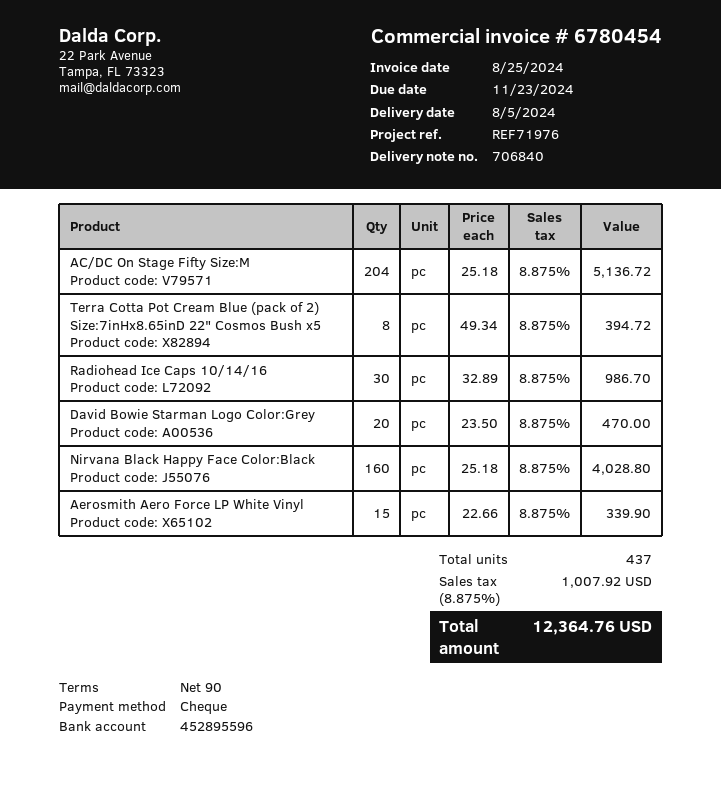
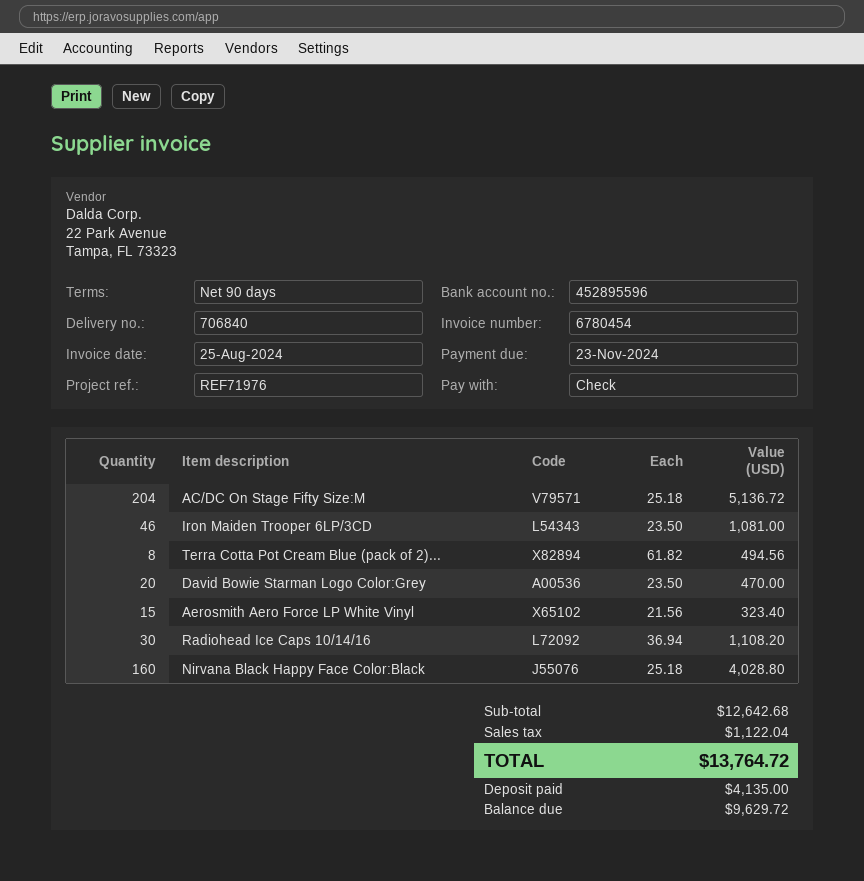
Terra Cotta Pot Cream Blue (pack of 2) Size:7inHx8.65inD 22" Cosmos Bush x5: 8 x 49.34 = 394.72 -> 8 x 61.82 = 494.56
Radiohead Ice Caps 10/14/16: 30 x 32.89 = 986.70 -> 30 x 36.94 = 1108.20
Aerosmith Aero Force LP White Vinyl: 15 x 22.66 = 339.90 -> 15 x 21.56 = 323.40
Iron Maiden Trooper 6LP/3CD: none -> 46 x 23.50 = 1081.00
tax: 1007.92 -> 1122.04
total: 12364.76 -> 13764.72

